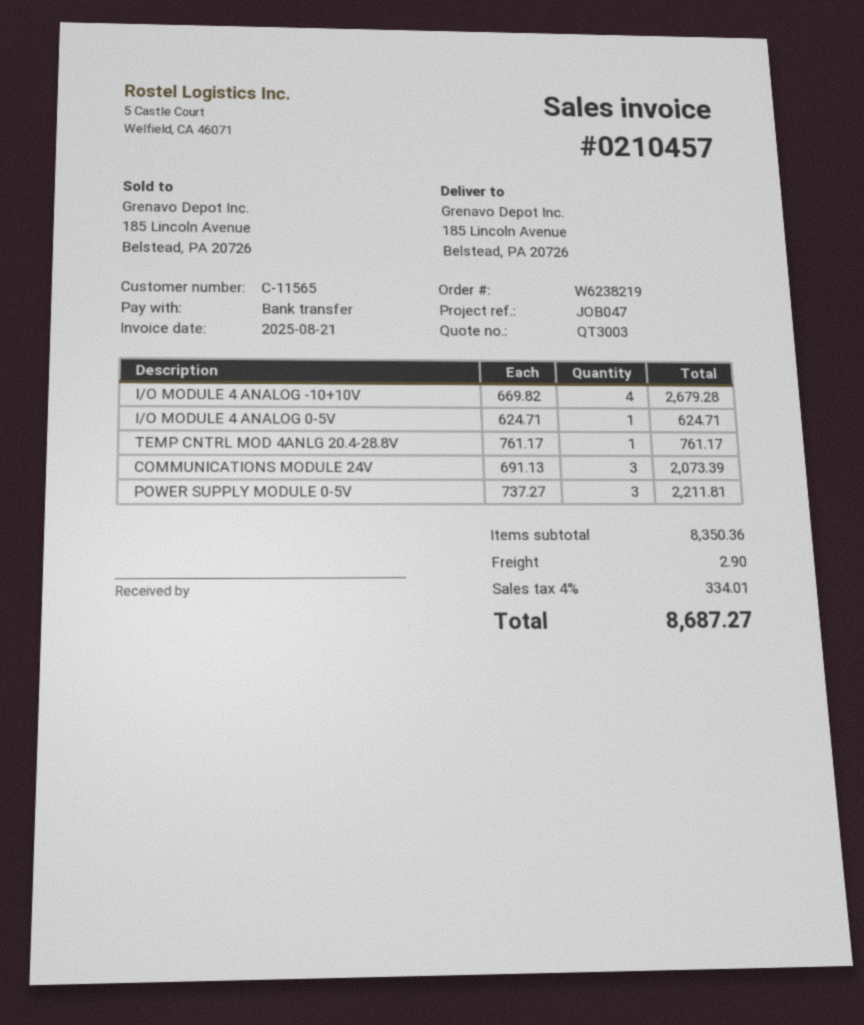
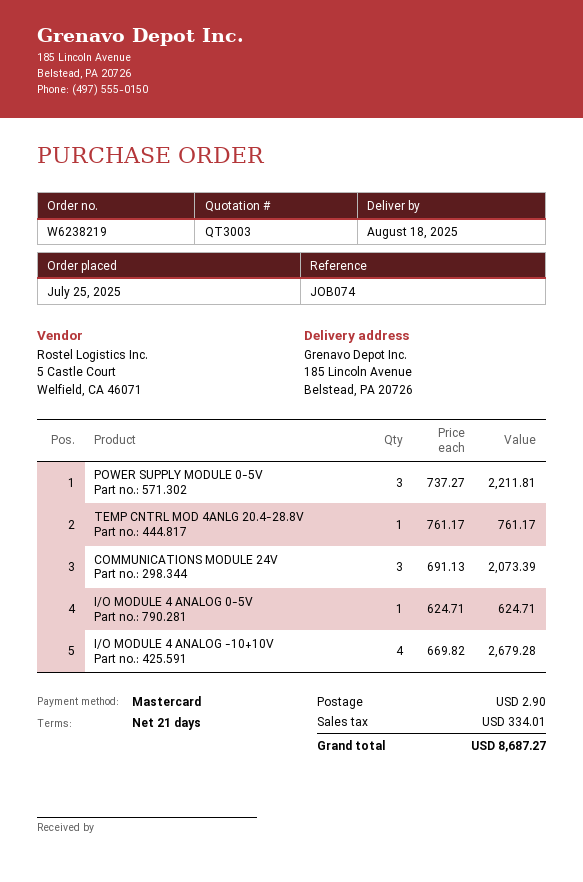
reference: JOB047 -> JOB074
payment method: bank transfer -> Mastercard

